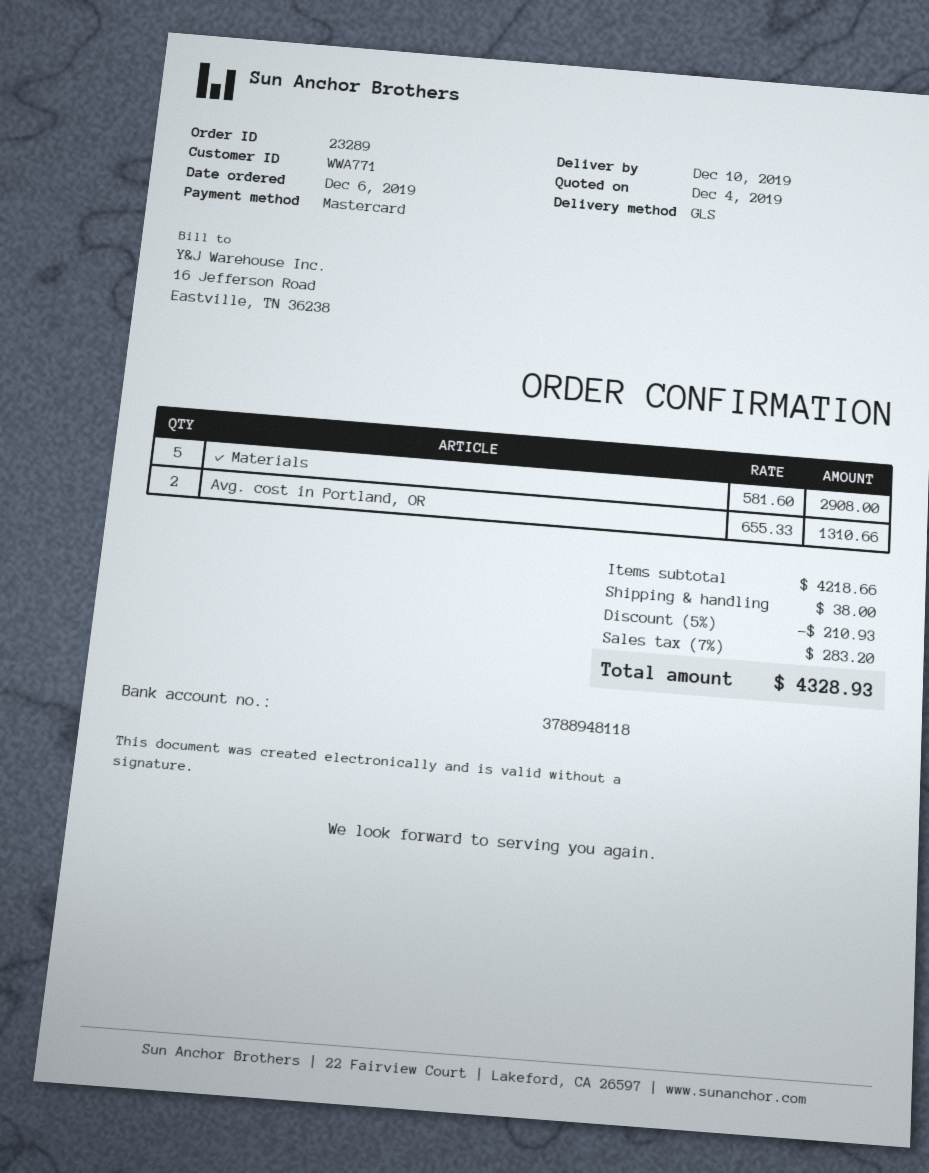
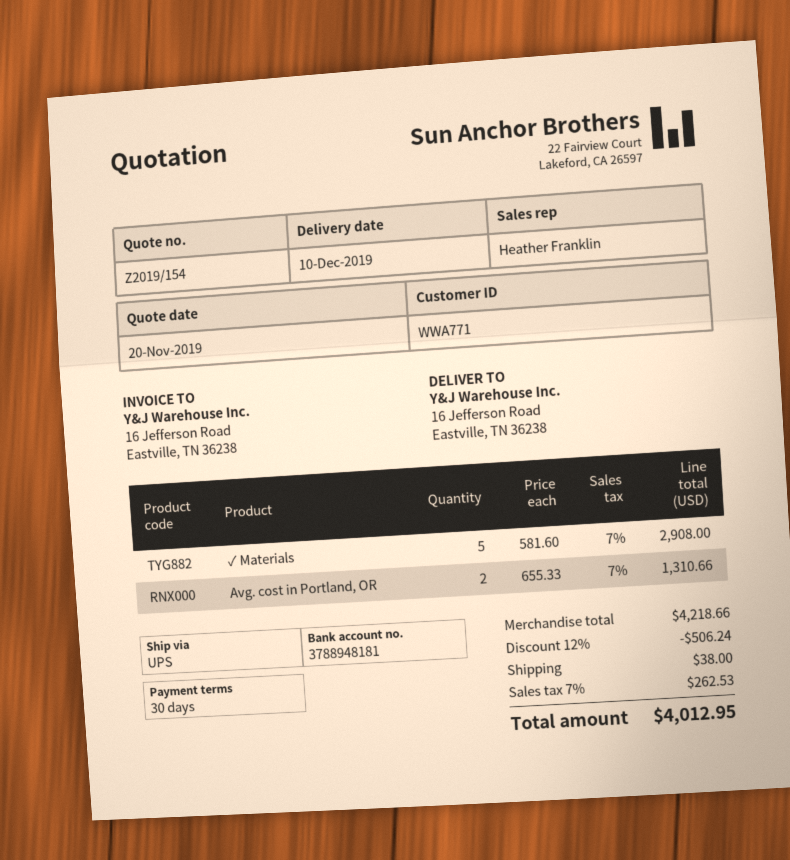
quote date: 2019-12-04 -> 2019-11-20
bank account: 3788948118 -> 3788948181
shipping method: GLS -> UPS
discount: 5% = 210.93 -> 12% = 506.24
tax: 7% = 283.20 -> 7% = 262.53
total: 4328.93 -> 4012.95

